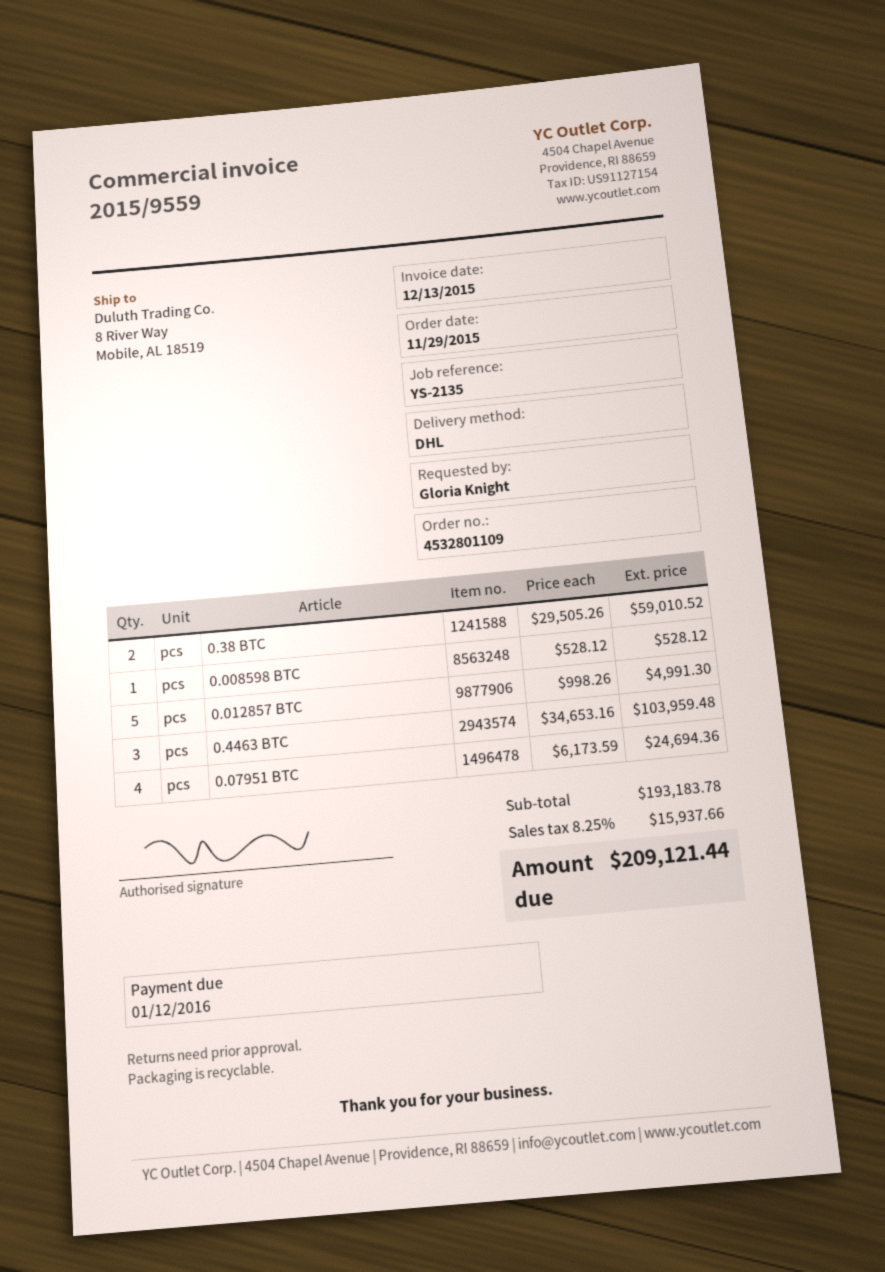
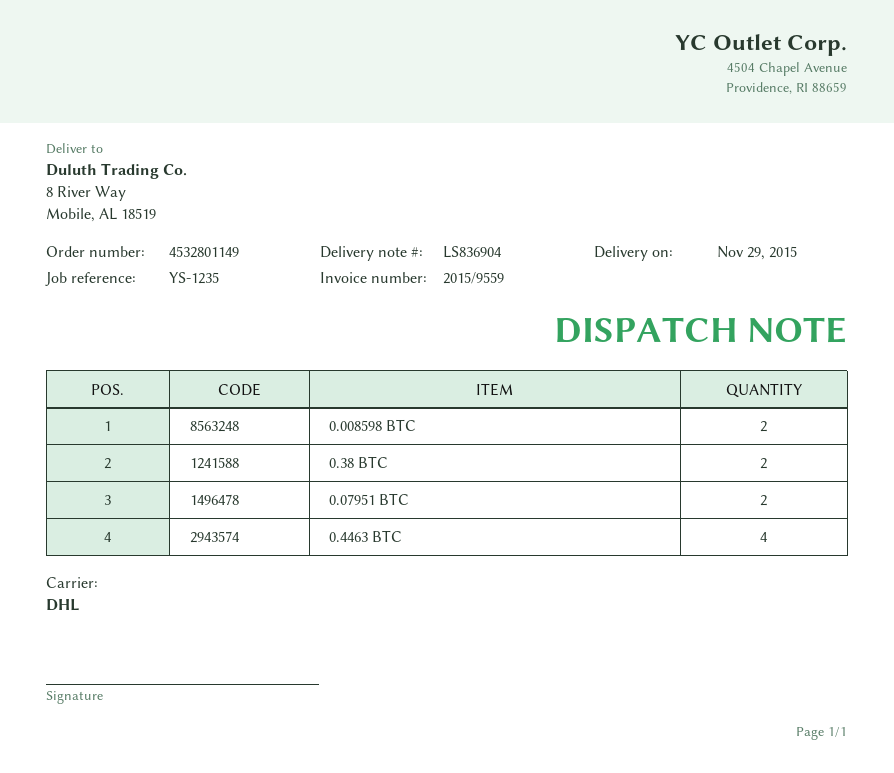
order number: 4532801109 -> 4532801149
reference: YS-2135 -> YS-1235
0.008598 BTC: 1 -> 2
0.012857 BTC: 5 -> none
0.4463 BTC: 3 -> 4
0.07951 BTC: 4 -> 2

